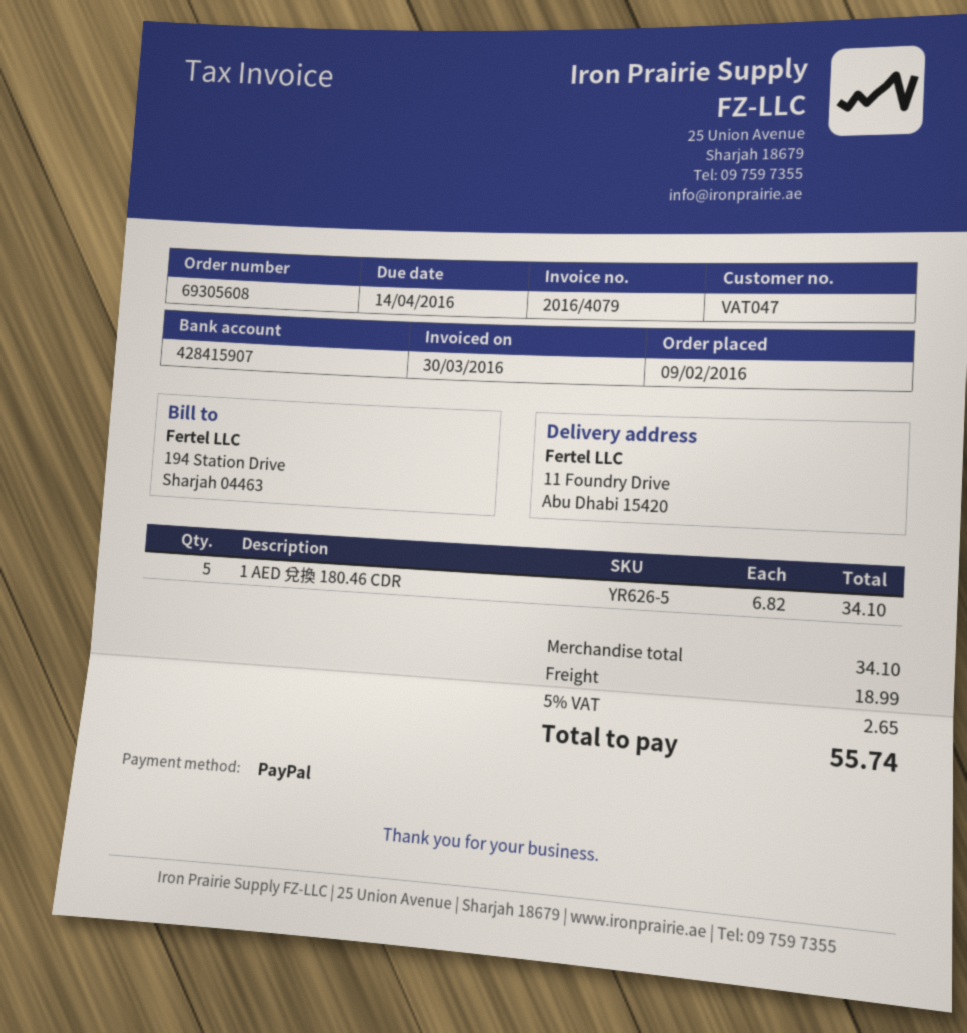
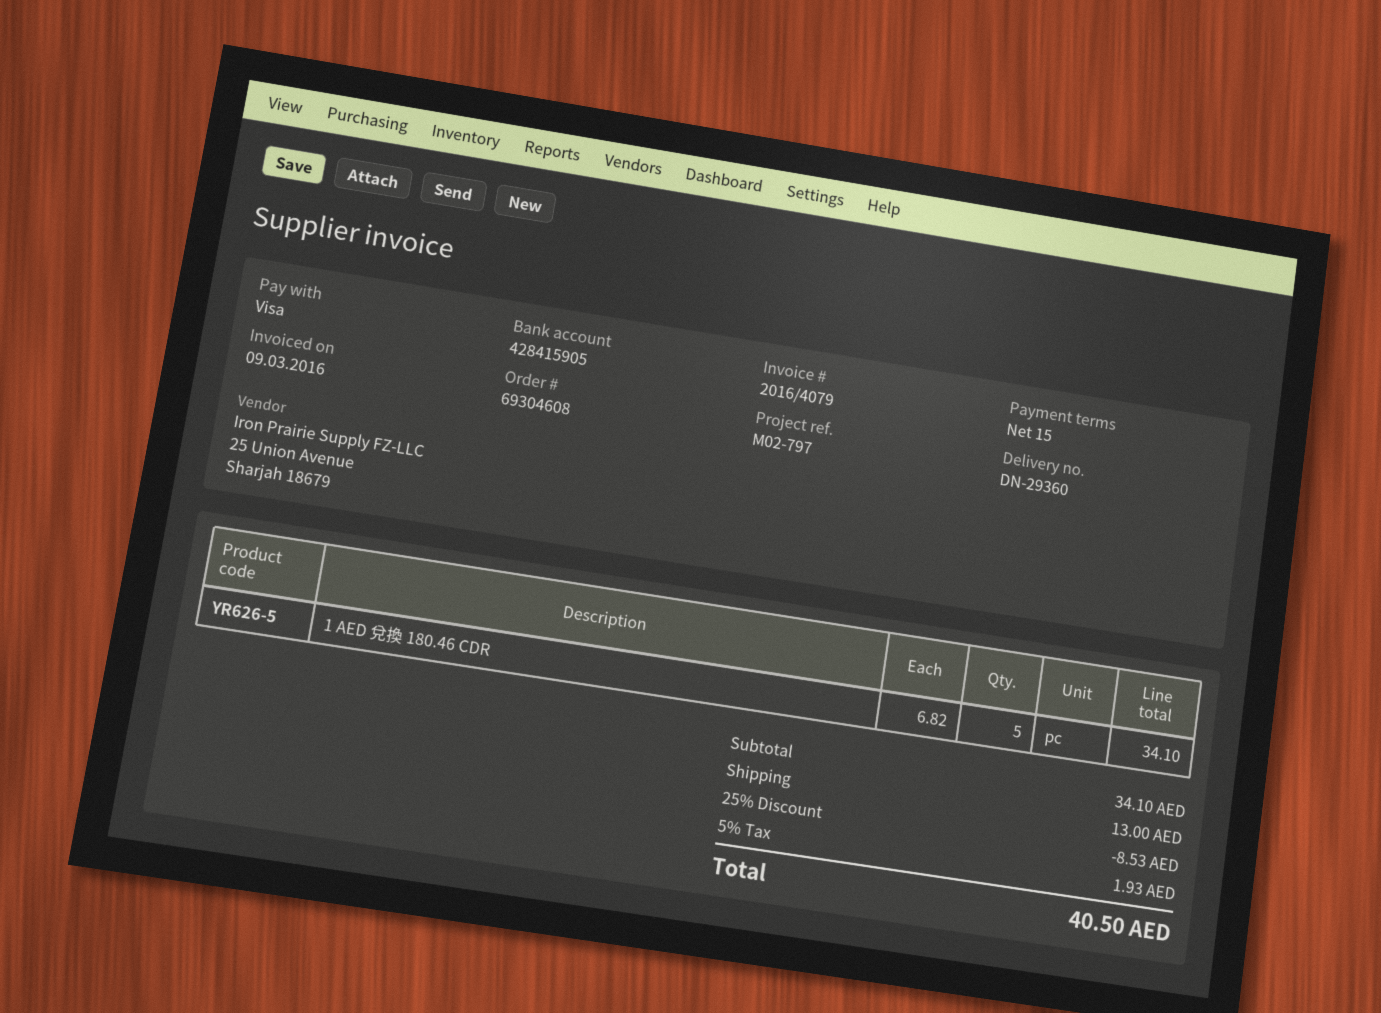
order number: 69305608 -> 69304608
invoice date: 2016-03-30 -> 2016-03-09
payment method: PayPal -> Visa
bank account: 428415907 -> 428415905
discount: none -> 25% = 8.53
shipping: 18.99 -> 13.00
tax: 5% = 2.65 -> 5% = 1.93
total: 55.74 -> 40.50

